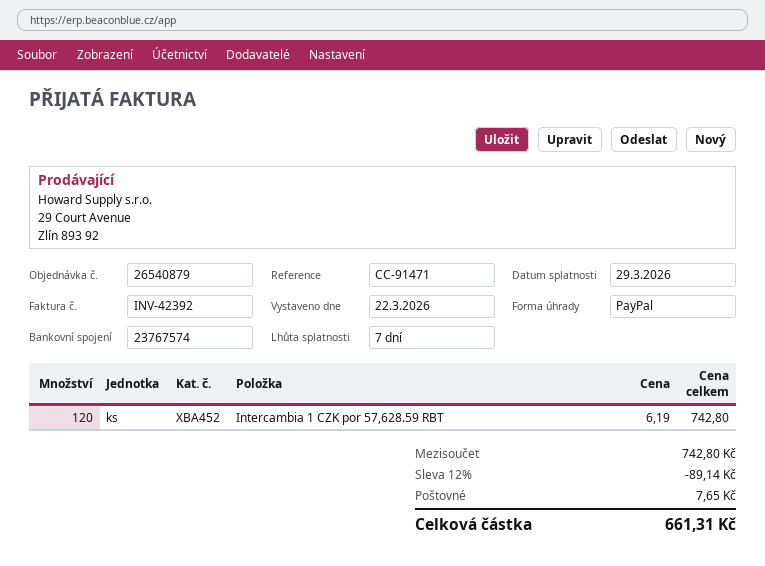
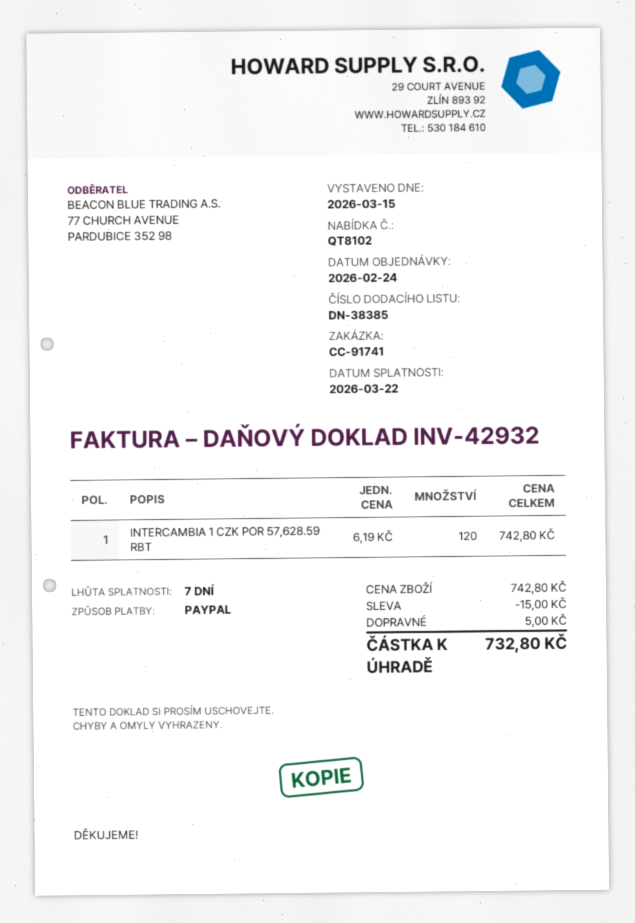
invoice number: INV-42392 -> INV-42932
invoice date: 2026-03-22 -> 2026-03-15
due date: 2026-03-29 -> 2026-03-22
reference: CC-91471 -> CC-91741
discount: 89.14 -> 15.00
shipping: 7.65 -> 5.00
total: 661.31 -> 732.80

